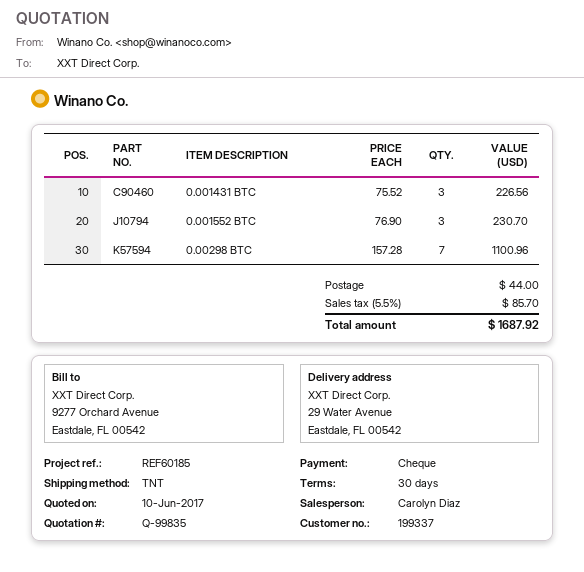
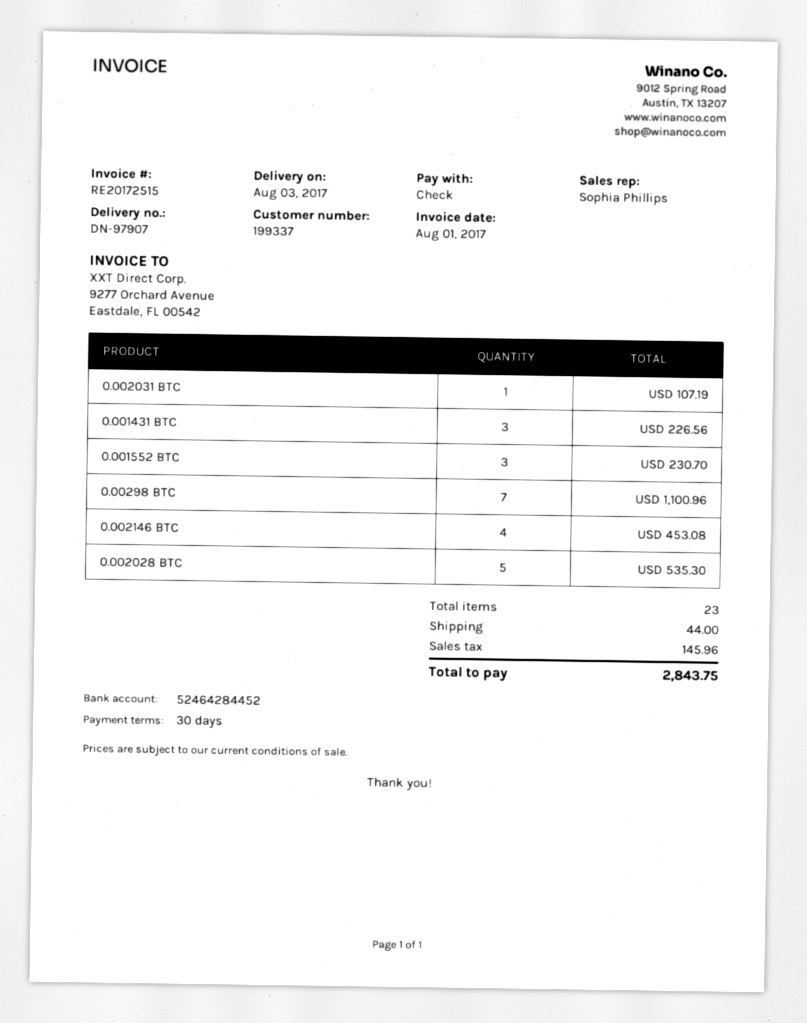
sales rep: Carolyn Diaz -> Sophia Phillips
0.002031 BTC: none -> 1 for 107.19
0.002146 BTC: none -> 4 for 453.08
0.002028 BTC: none -> 5 for 535.30
tax: 85.70 -> 145.96
total: 1687.92 -> 2843.75

